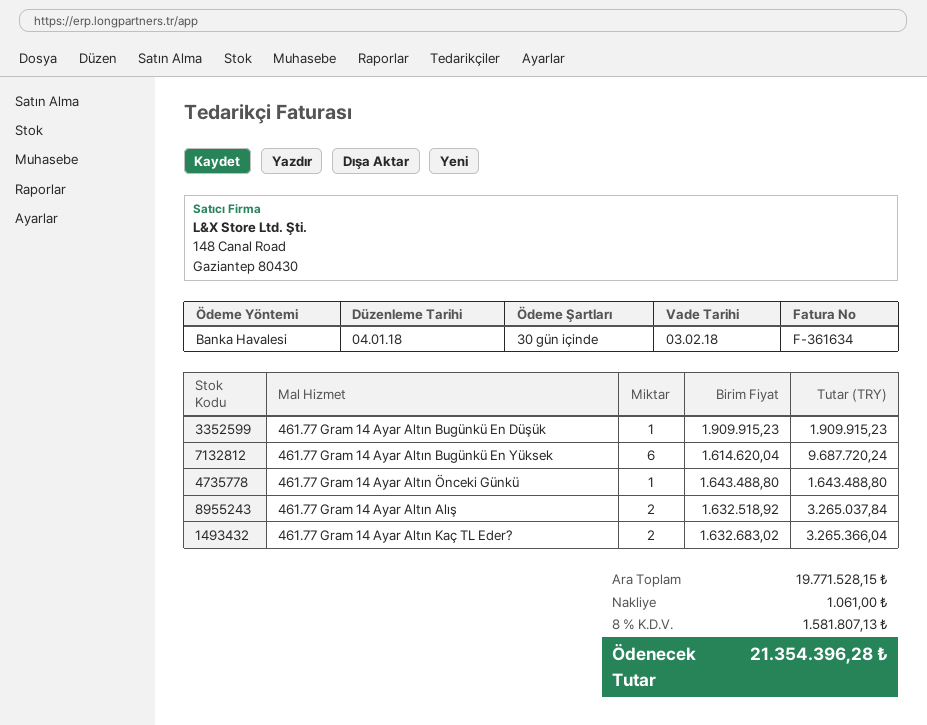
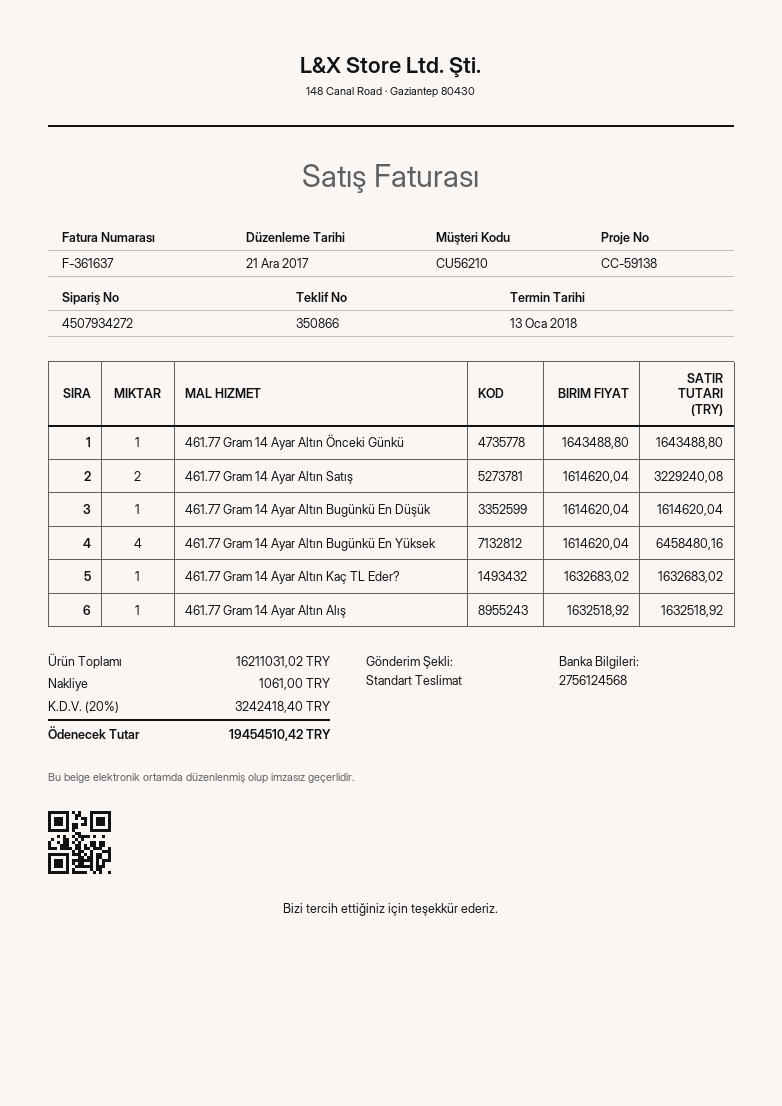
invoice number: F-361634 -> F-361637
invoice date: 2018-01-04 -> 2017-12-21
461.77 Gram 14 Ayar Altın Bugünkü En Düşük: 1 x 1909915.23 = 1909915.23 -> 1 x 1614620.04 = 1614620.04
461.77 Gram 14 Ayar Altın Bugünkü En Yüksek: 6 x 1614620.04 = 9687720.24 -> 4 x 1614620.04 = 6458480.16
461.77 Gram 14 Ayar Altın Alış: 2 x 1632518.92 = 3265037.84 -> 1 x 1632518.92 = 1632518.92
461.77 Gram 14 Ayar Altın Kaç TL Eder?: 2 x 1632683.02 = 3265366.04 -> 1 x 1632683.02 = 1632683.02
461.77 Gram 14 Ayar Altın Satış: none -> 2 x 1614620.04 = 3229240.08
subtotal: 19771528.15 -> 16211031.02
tax: 8% = 1581807.13 -> 20% = 3242418.40
total: 21354396.28 -> 19454510.42

